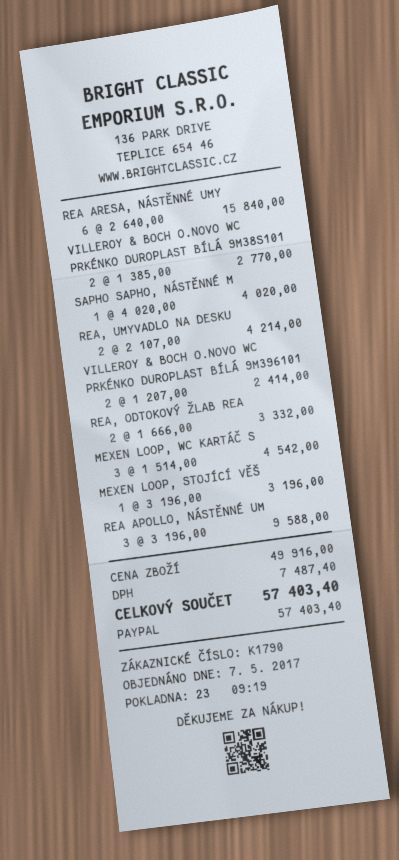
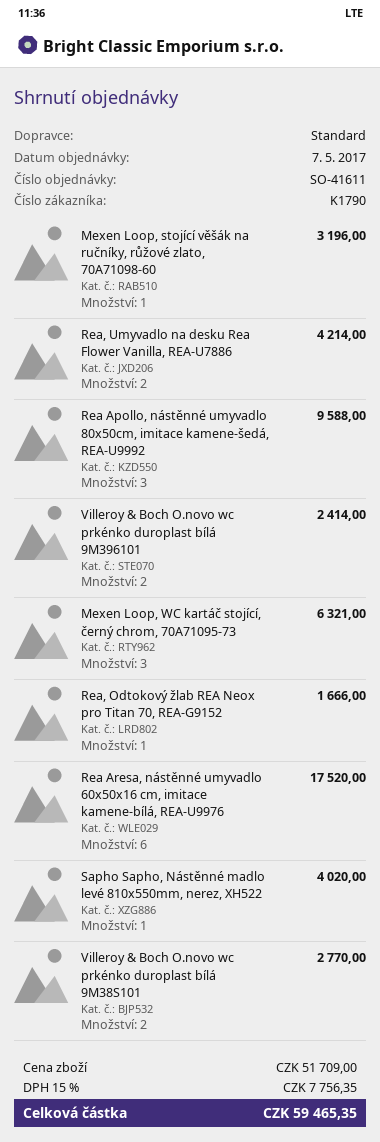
REA ARESA, NÁSTĚNNÉ UMY: 6 for 15840.00 -> 6 for 17520.00
REA, ODTOKOVÝ ŽLAB REA: 2 for 3332.00 -> 1 for 1666.00
MEXEN LOOP, WC KARTÁČ S: 3 for 4542.00 -> 3 for 6321.00
subtotal: 49916.00 -> 51709.00
tax: 7487.40 -> 7756.35
total: 57403.40 -> 59465.35

